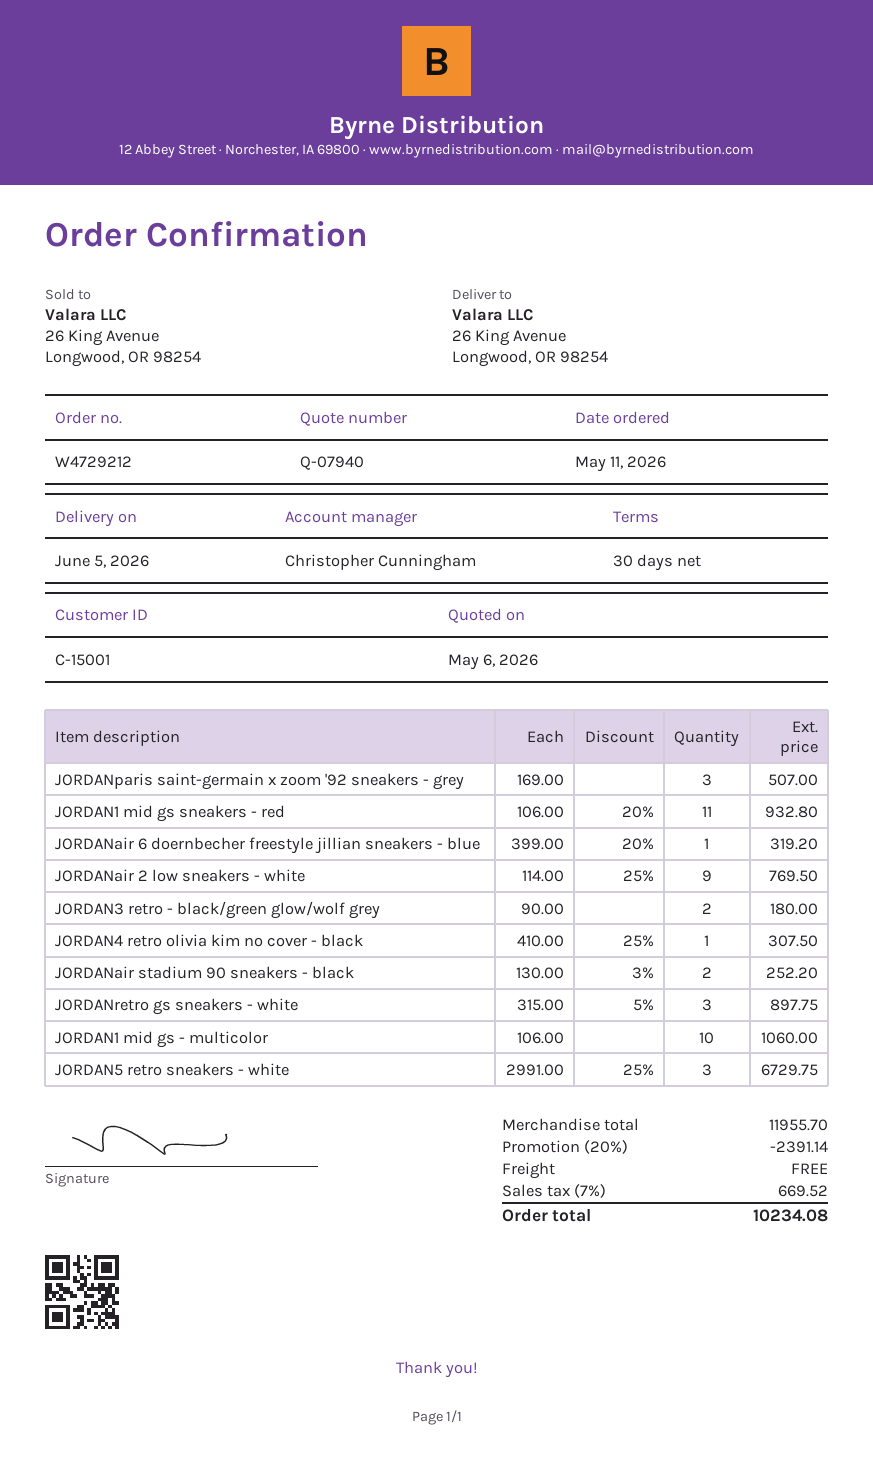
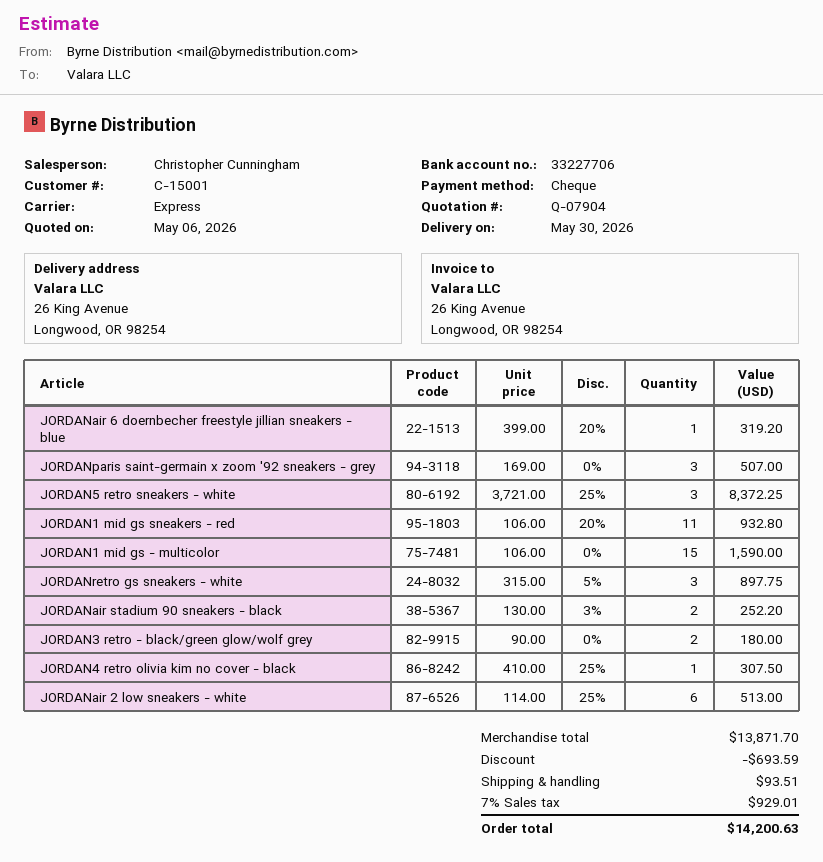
quote number: Q-07940 -> Q-07904
delivery date: 2026-06-05 -> 2026-05-30
JORDANair 2 low sneakers - white: 9 x 114.00 - 25% = 769.50 -> 6 x 114.00 - 25% = 513.00
JORDAN1 mid gs - multicolor: 10 x 106.00 = 1060.00 -> 15 x 106.00 = 1590.00
JORDAN5 retro sneakers - white: 3 x 2991.00 - 25% = 6729.75 -> 3 x 3721.00 - 25% = 8372.25
subtotal: 11955.70 -> 13871.70
discount: 2391.14 -> 693.59
shipping: 0.00 -> 93.51
tax: 7% = 669.52 -> 7% = 929.01
total: 10234.08 -> 14200.63

